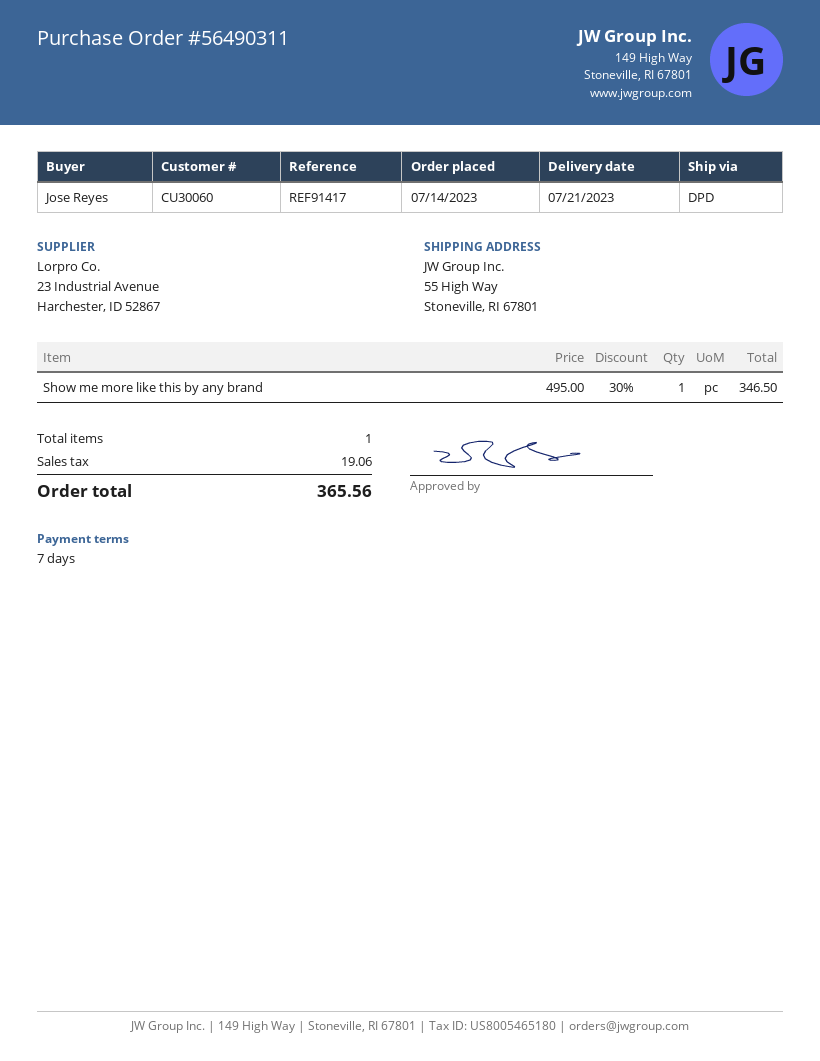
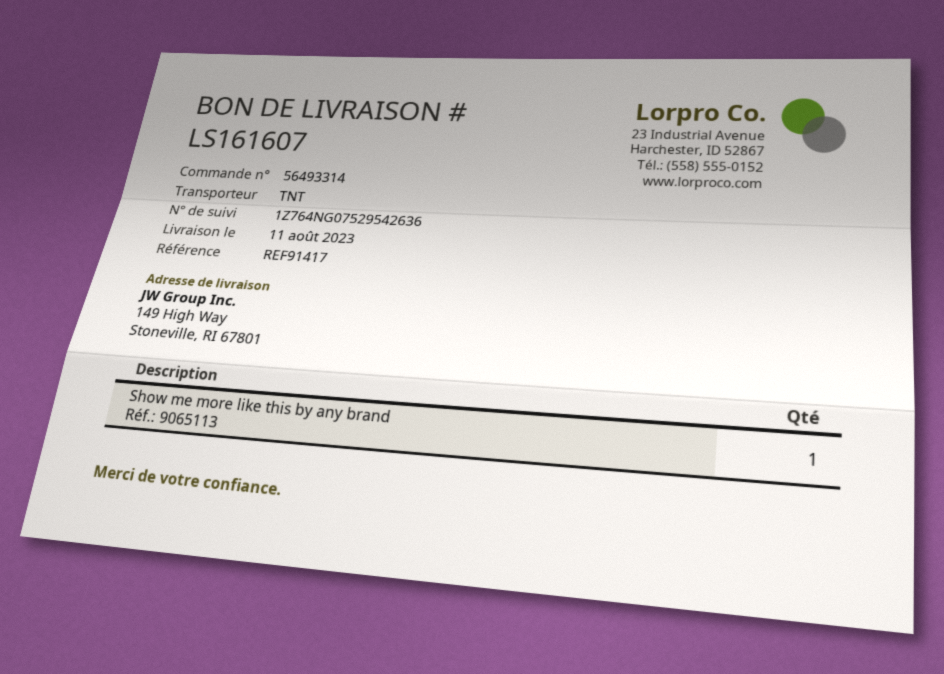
order number: 56490311 -> 56493314
delivery date: 2023-07-21 -> 2023-08-11
shipping method: DPD -> TNT
ship to: 55 High Way, Stoneville, RI 67801 -> 149 High Way, Stoneville, RI 67801

